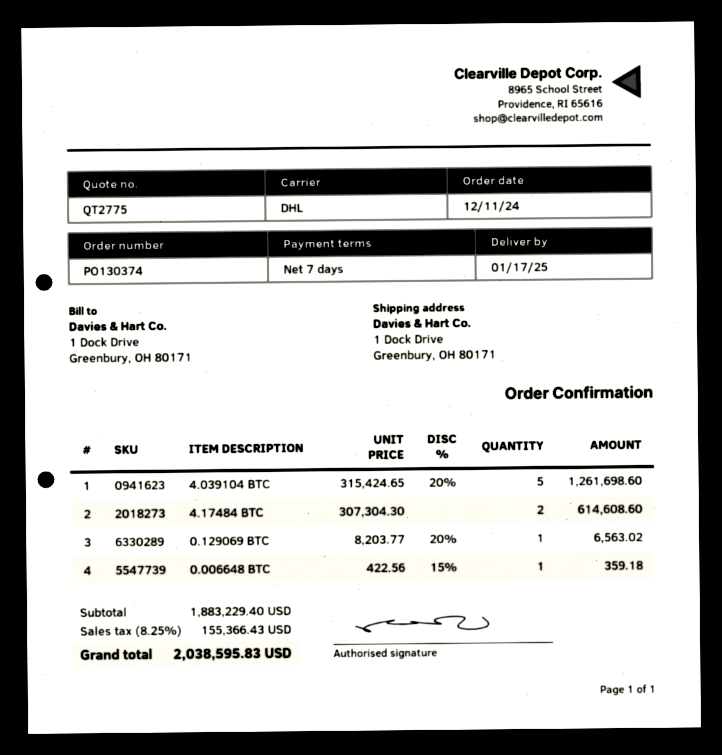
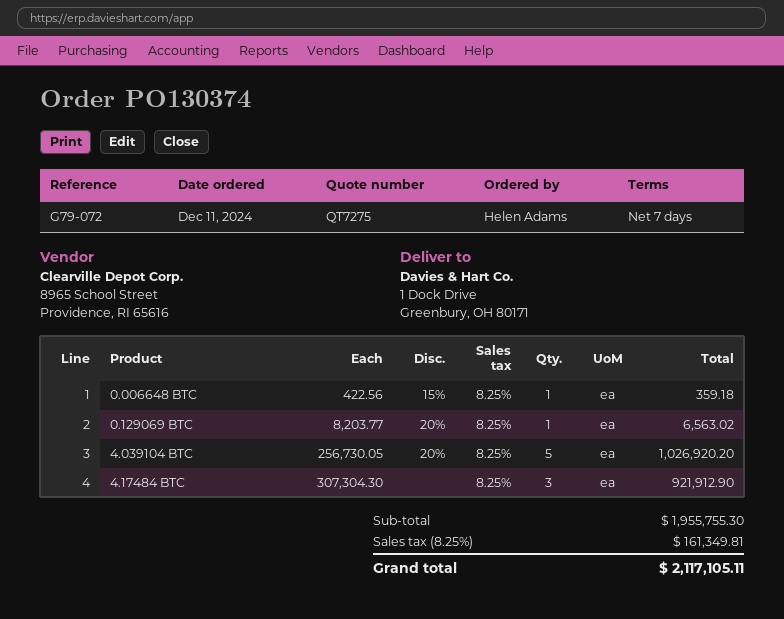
quote number: QT2775 -> QT7275
4.039104 BTC: 5 x 315424.65 - 20% = 1261698.60 -> 5 x 256730.05 - 20% = 1026920.20
4.17484 BTC: 2 x 307304.30 = 614608.60 -> 3 x 307304.30 = 921912.90
subtotal: 1883229.40 -> 1955755.30
tax: 8.25% = 155366.43 -> 8.25% = 161349.81
total: 2038595.83 -> 2117105.11

